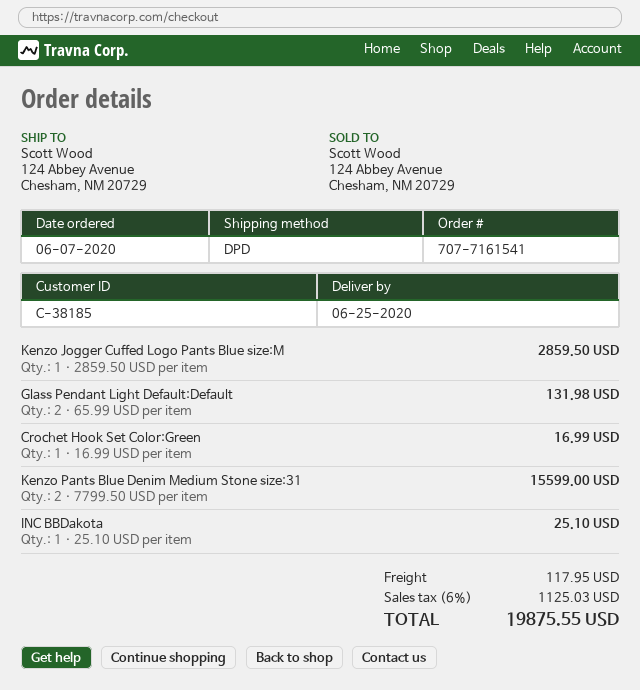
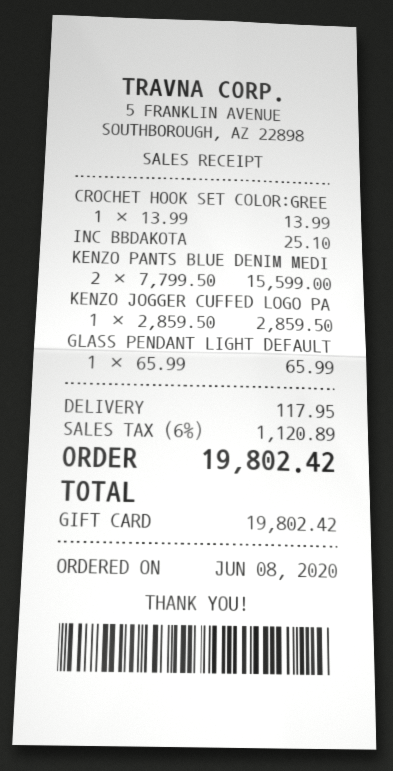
order date: 2020-06-07 -> 2020-06-08
Glass Pendant Light Default:Default: 2 x 65.99 = 131.98 -> 1 x 65.99 = 65.99
Crochet Hook Set Color:Green: 1 x 16.99 = 16.99 -> 1 x 13.99 = 13.99
tax: 6% = 1125.03 -> 6% = 1120.89
total: 19875.55 -> 19802.42

